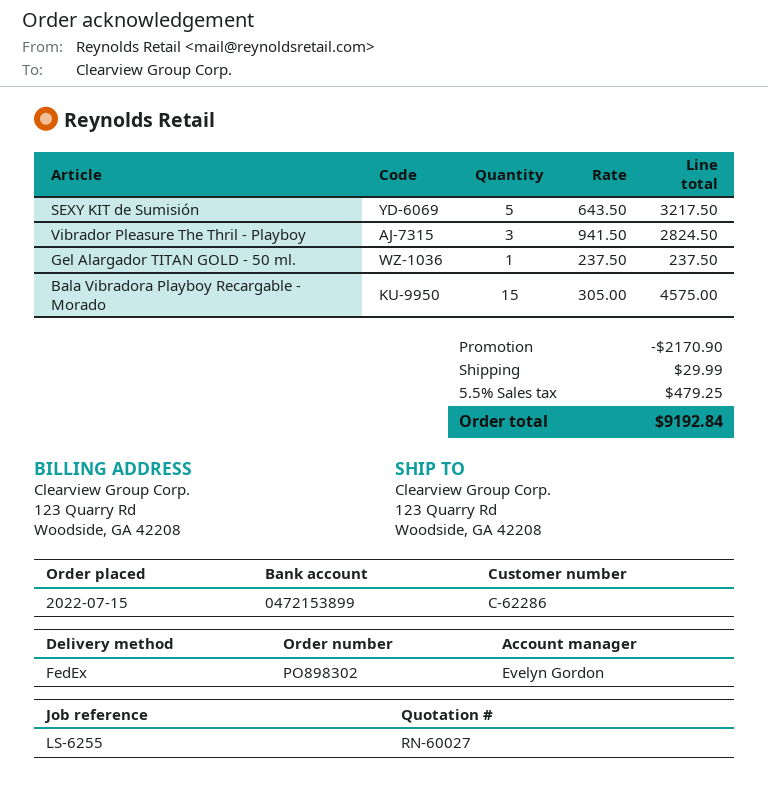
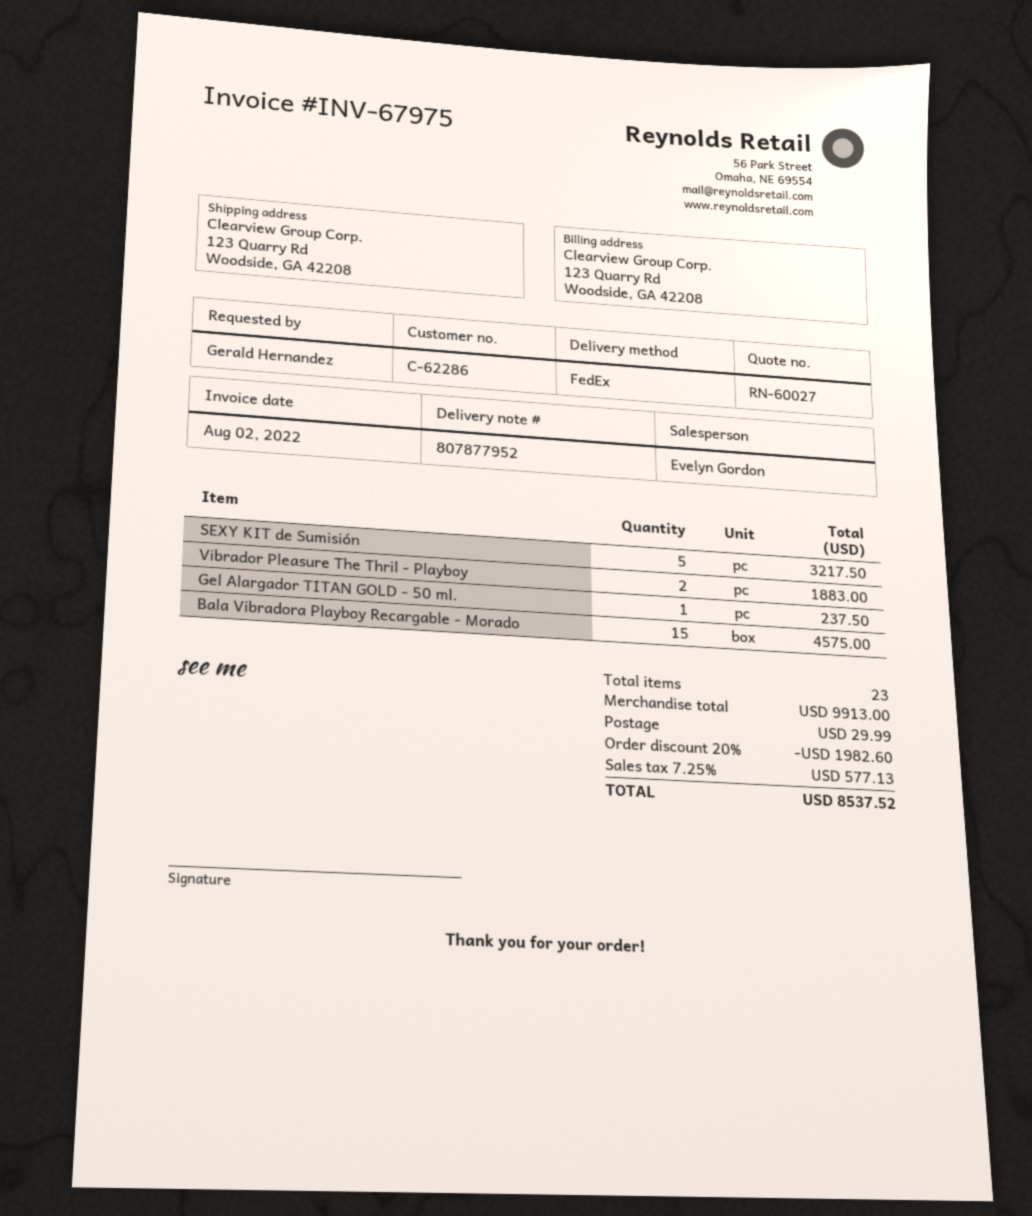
Vibrador Pleasure The Thril - Playboy: 3 for 2824.50 -> 2 for 1883.00
discount: 2170.90 -> 1982.60
tax: 5.5% = 479.25 -> 7.25% = 577.13
total: 9192.84 -> 8537.52

